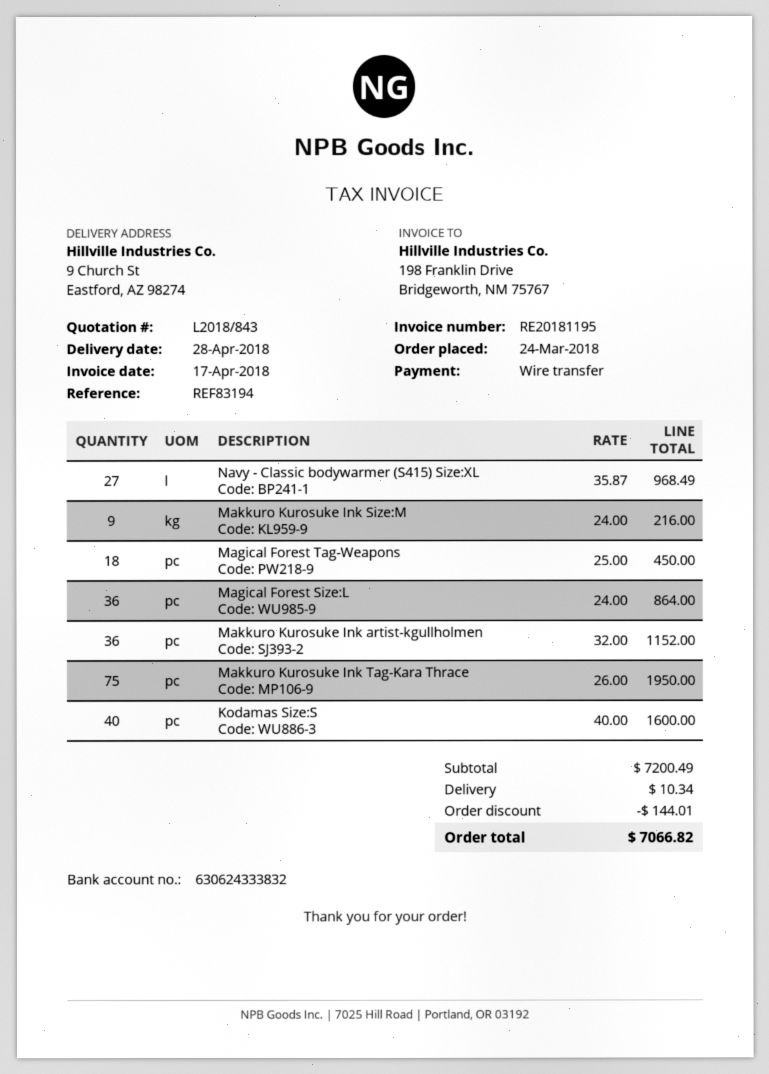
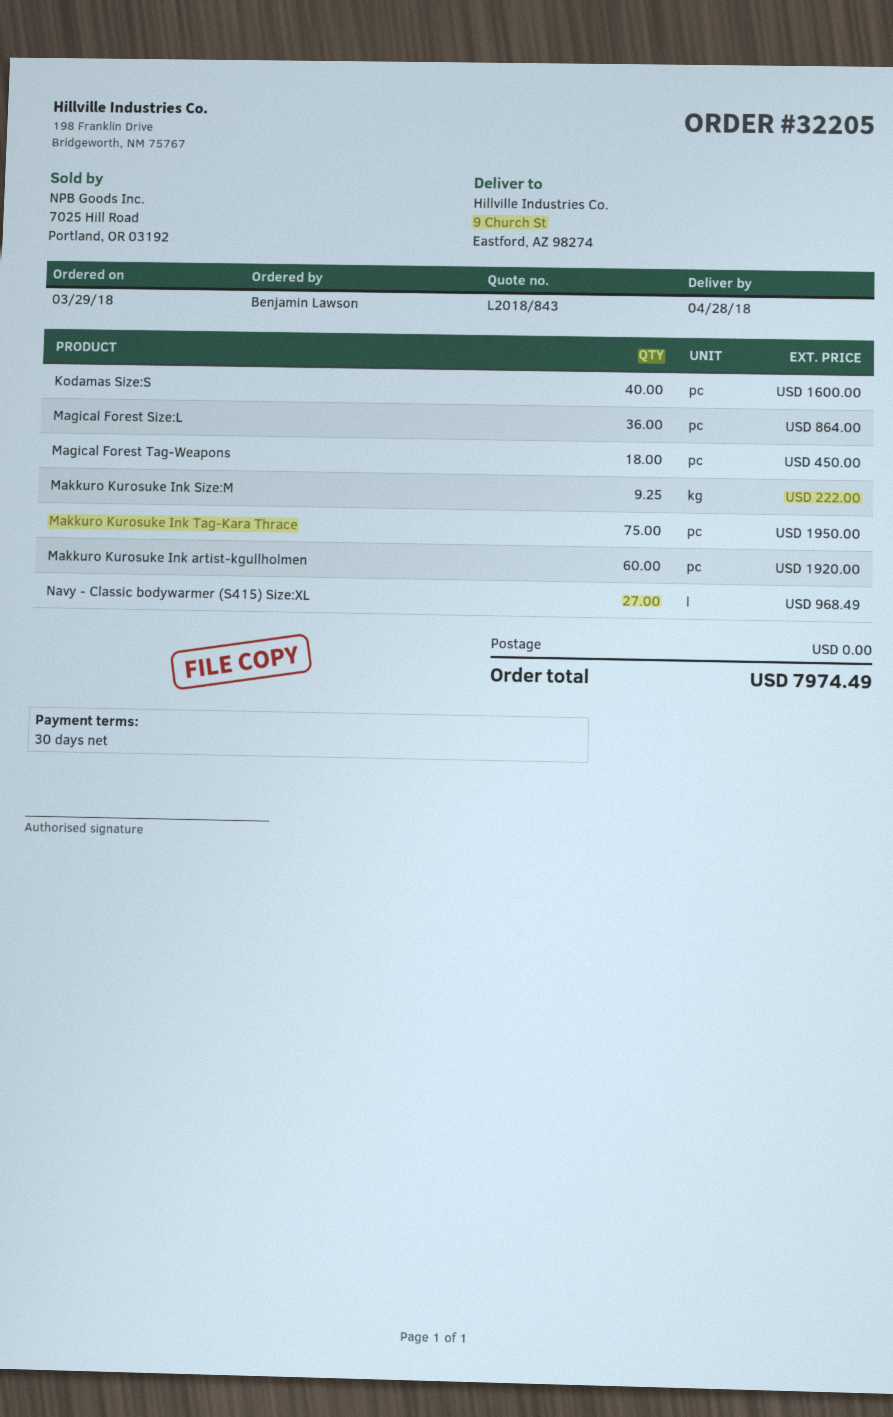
order date: 2018-03-24 -> 2018-03-29
Makkuro Kurosuke Ink Size:M: 9 for 216.00 -> 9.25 for 222.00
Makkuro Kurosuke Ink artist-kgullholmen: 36 for 1152.00 -> 60 for 1920.00
discount: 144.01 -> none
shipping: 10.34 -> 0.00
total: 7066.82 -> 7974.49

